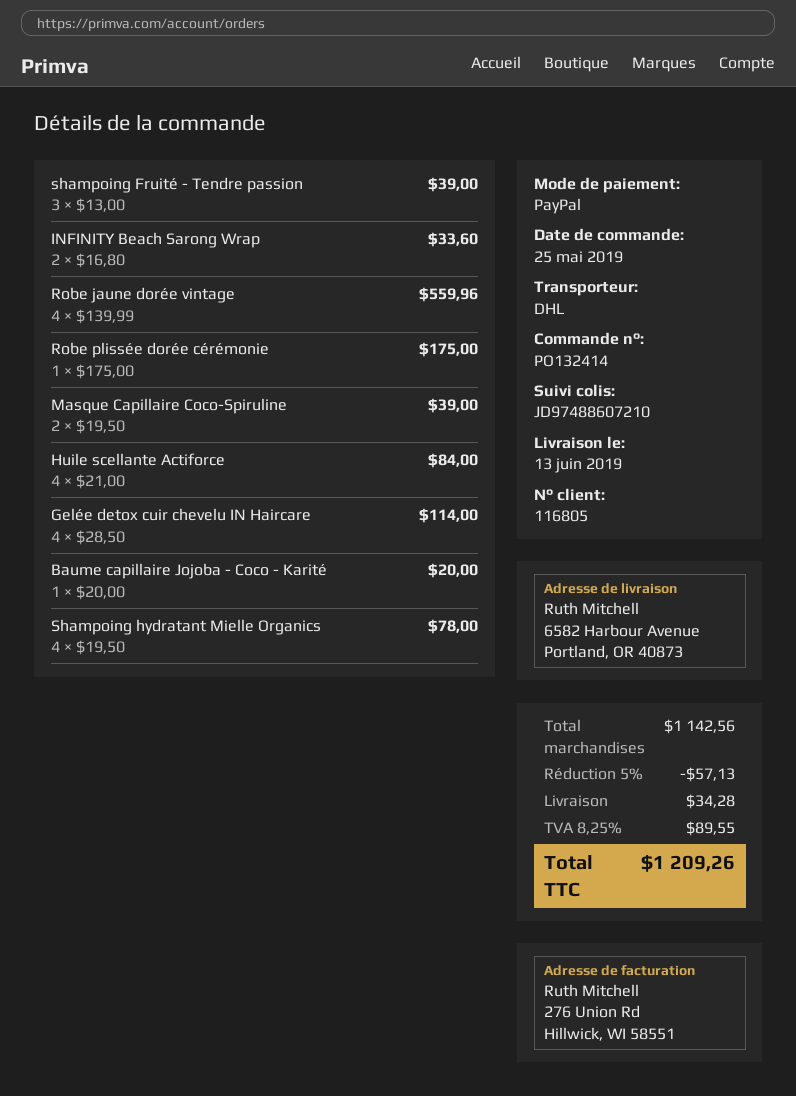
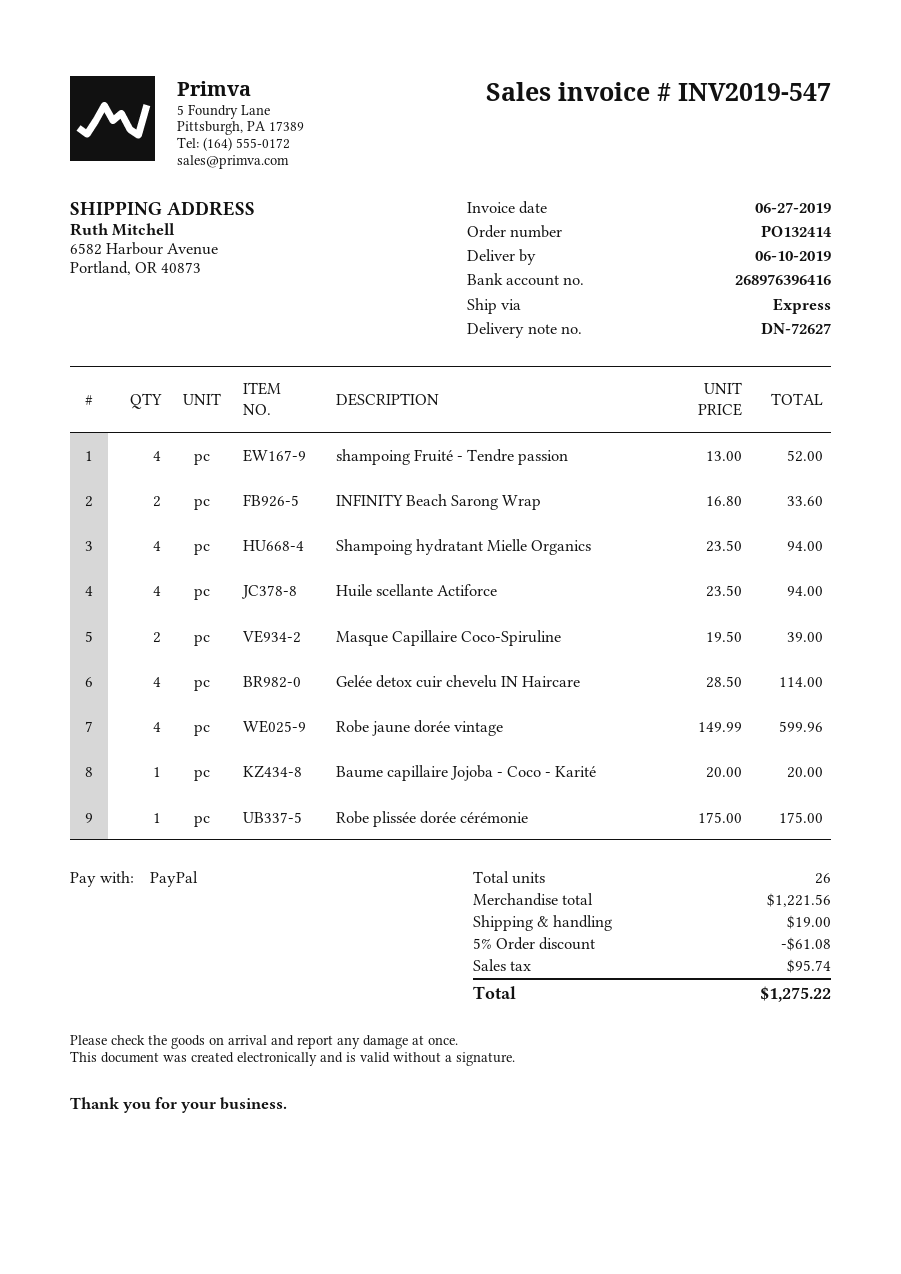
delivery date: 2019-06-13 -> 2019-06-10
shipping method: DHL -> express
shampoing Fruité - Tendre passion: 3 x 13.00 = 39.00 -> 4 x 13.00 = 52.00
Robe jaune dorée vintage: 4 x 139.99 = 559.96 -> 4 x 149.99 = 599.96
Huile scellante Actiforce: 4 x 21.00 = 84.00 -> 4 x 23.50 = 94.00
Shampoing hydratant Mielle Organics: 4 x 19.50 = 78.00 -> 4 x 23.50 = 94.00
subtotal: 1142.56 -> 1221.56
discount: 5% = 57.13 -> 5% = 61.08
shipping: 34.28 -> 19.00
tax: 89.55 -> 95.74
total: 1209.26 -> 1275.22

